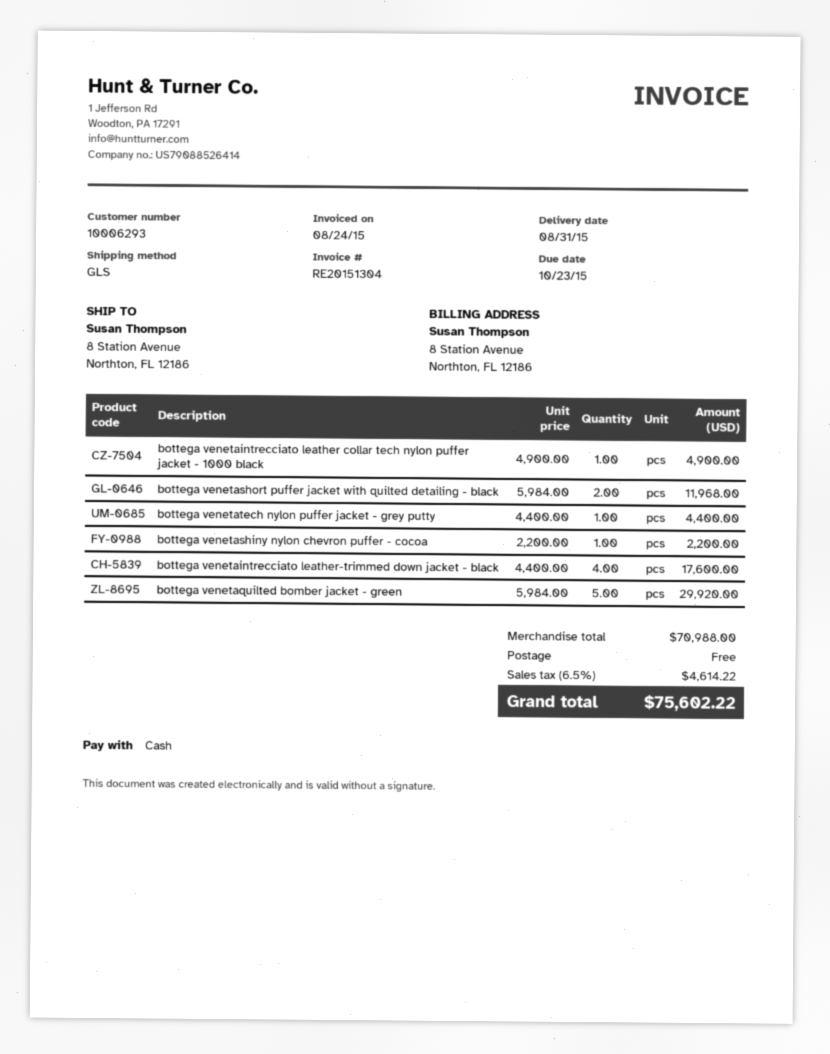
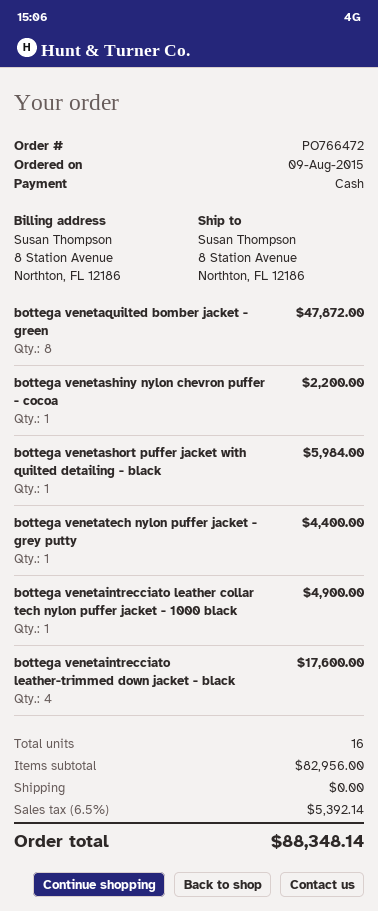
bottega venetashort puffer jacket with quilted detailing - black: 2 for 11968.00 -> 1 for 5984.00
bottega venetaquilted bomber jacket - green: 5 for 29920.00 -> 8 for 47872.00
subtotal: 70988.00 -> 82956.00
tax: 6.5% = 4614.22 -> 6.5% = 5392.14
total: 75602.22 -> 88348.14

